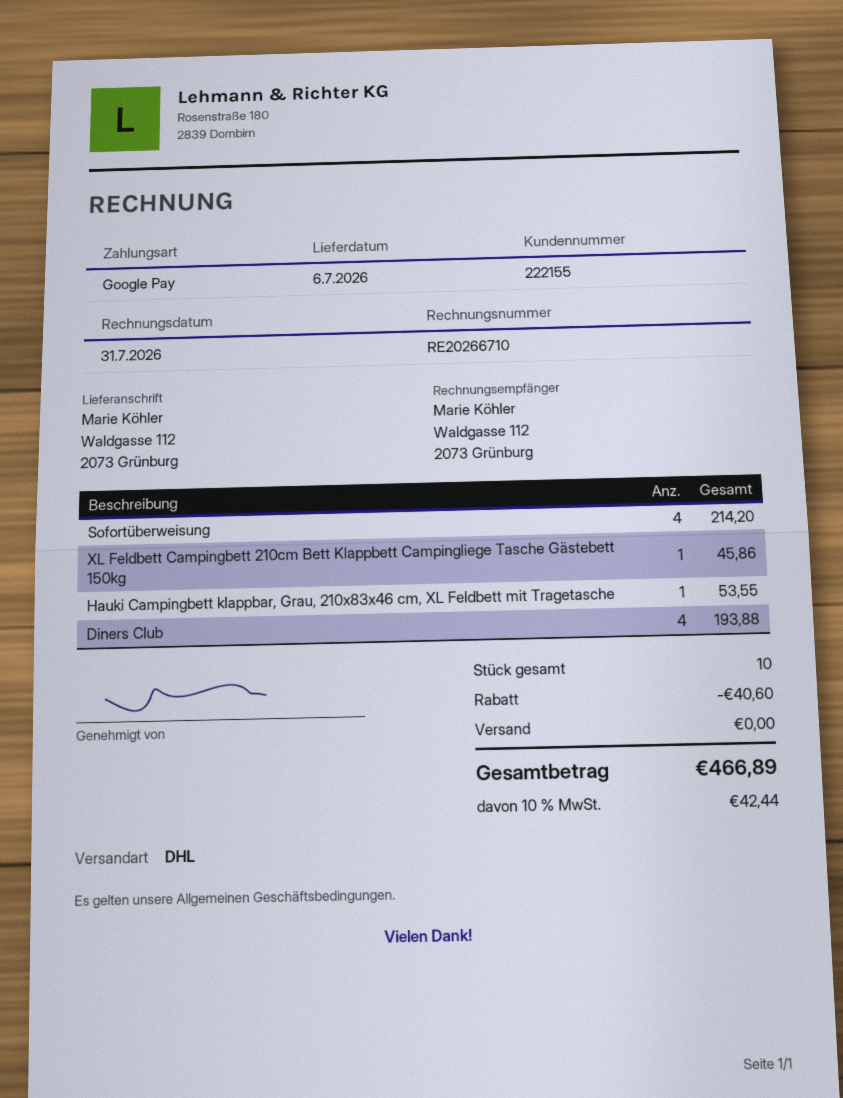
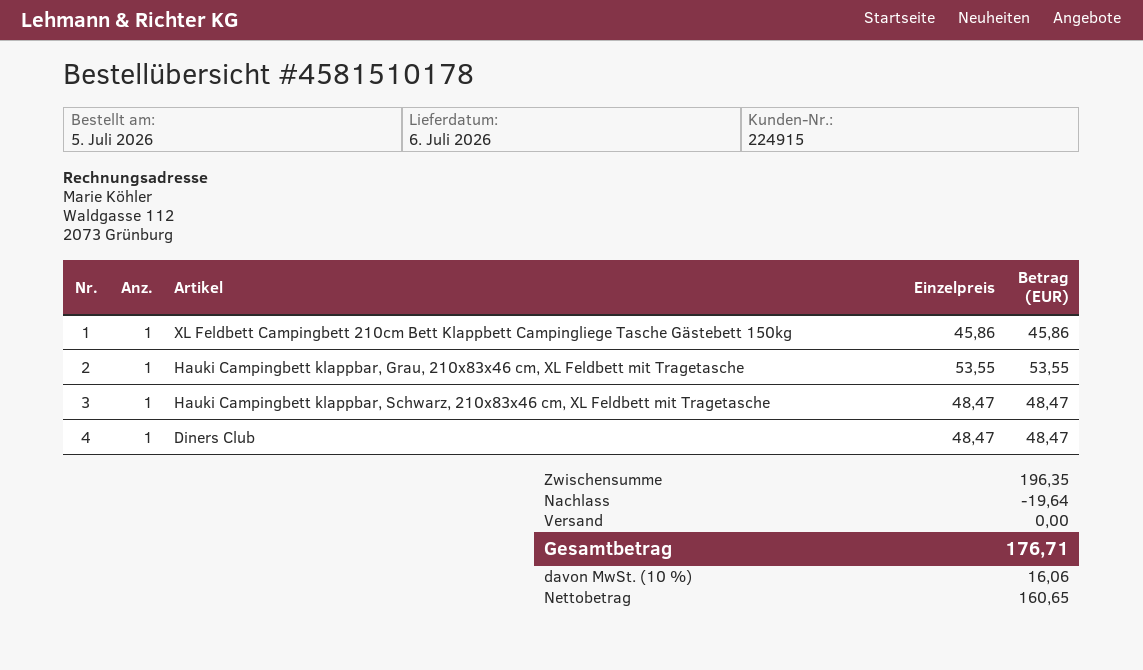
customer number: 222155 -> 224915
Sofortüberweisung: 4 for 214.20 -> none
Diners Club: 4 for 193.88 -> 1 for 48.47
Hauki Campingbett klappbar, Schwarz, 210x83x46 cm, XL Feldbett mit Tragetasche: none -> 1 for 48.47
discount: 40.60 -> 19.64
tax: 10% = 42.44 -> 10% = 16.06
total: 466.89 -> 176.71

